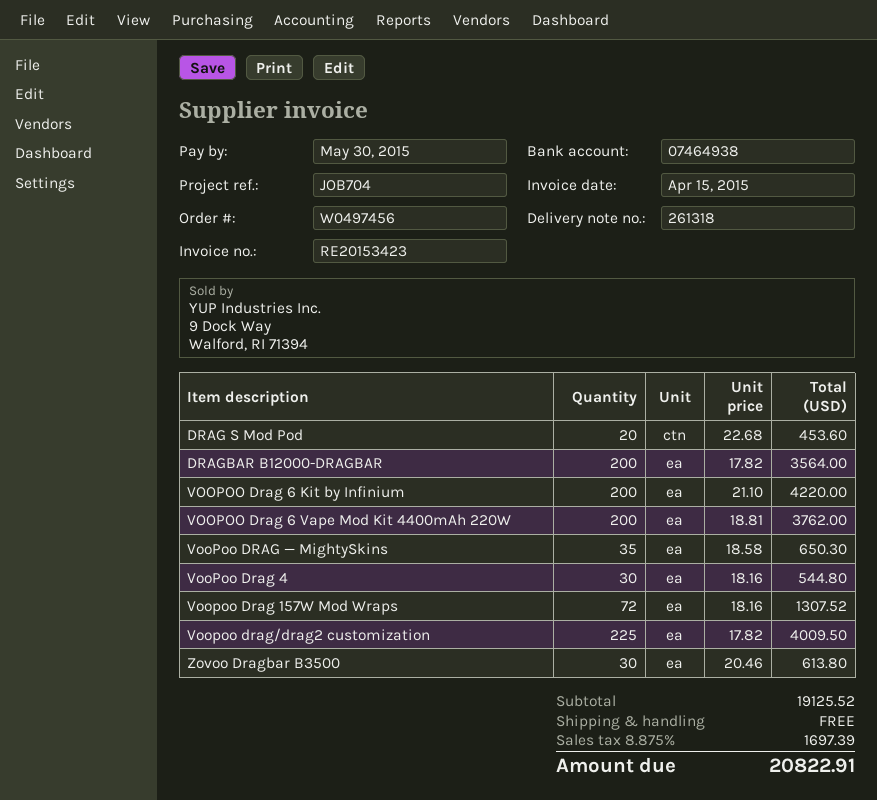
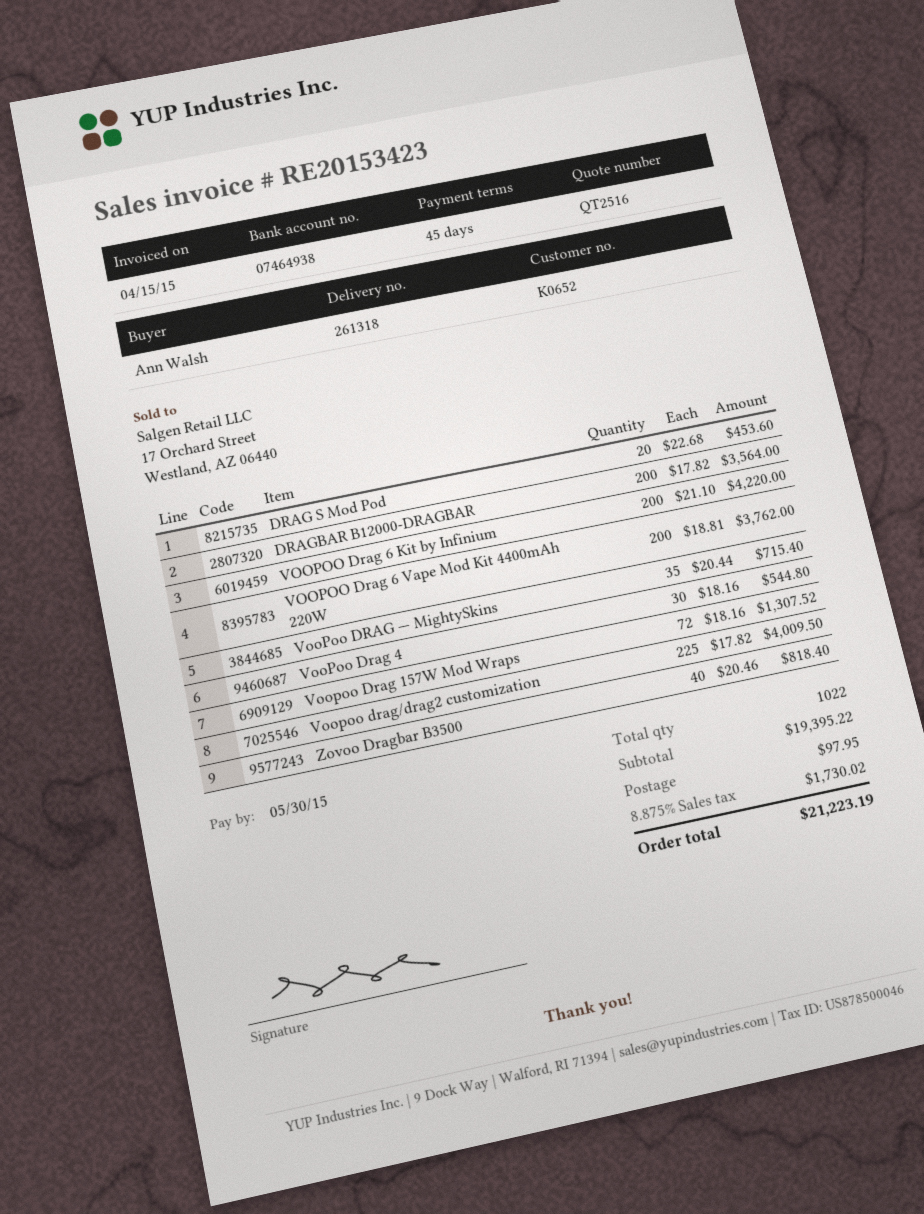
VooPoo DRAG — MightySkins: 35 x 18.58 = 650.30 -> 35 x 20.44 = 715.40
Zovoo Dragbar B3500: 30 x 20.46 = 613.80 -> 40 x 20.46 = 818.40
subtotal: 19125.52 -> 19395.22
shipping: 0.00 -> 97.95
tax: 8.875% = 1697.39 -> 8.875% = 1730.02
total: 20822.91 -> 21223.19

